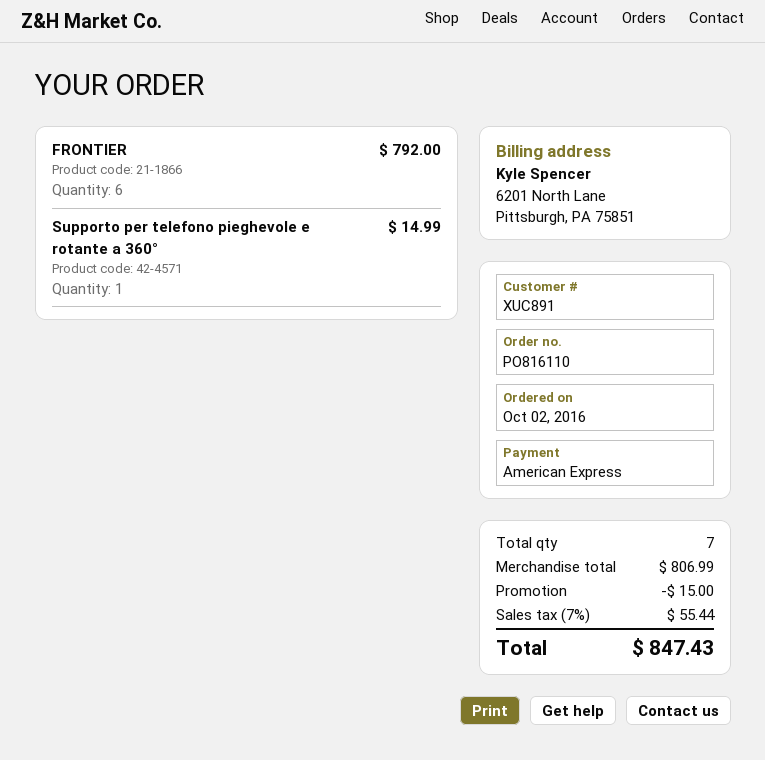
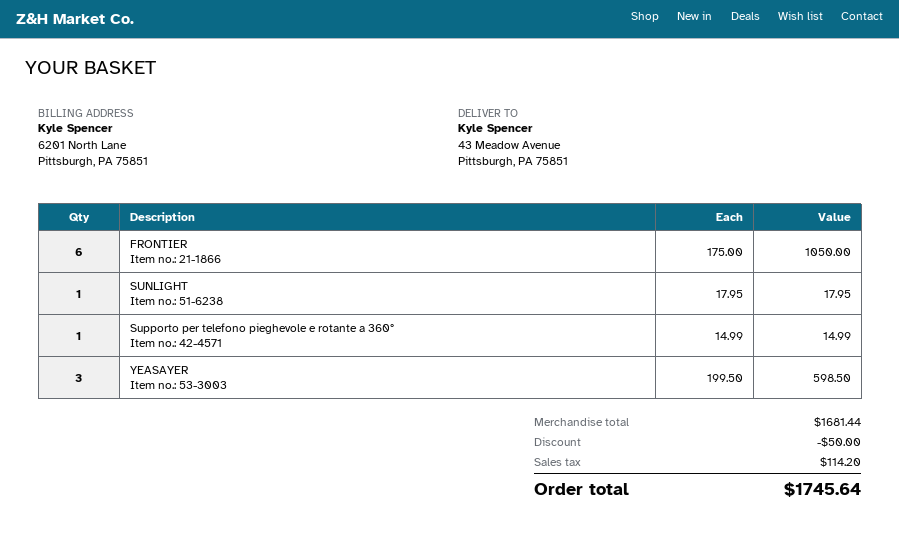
FRONTIER: 6 for 792.00 -> 6 for 1050.00
SUNLIGHT: none -> 1 for 17.95
YEASAYER: none -> 3 for 598.50
subtotal: 806.99 -> 1681.44
discount: 15.00 -> 50.00
tax: 55.44 -> 114.20
total: 847.43 -> 1745.64

